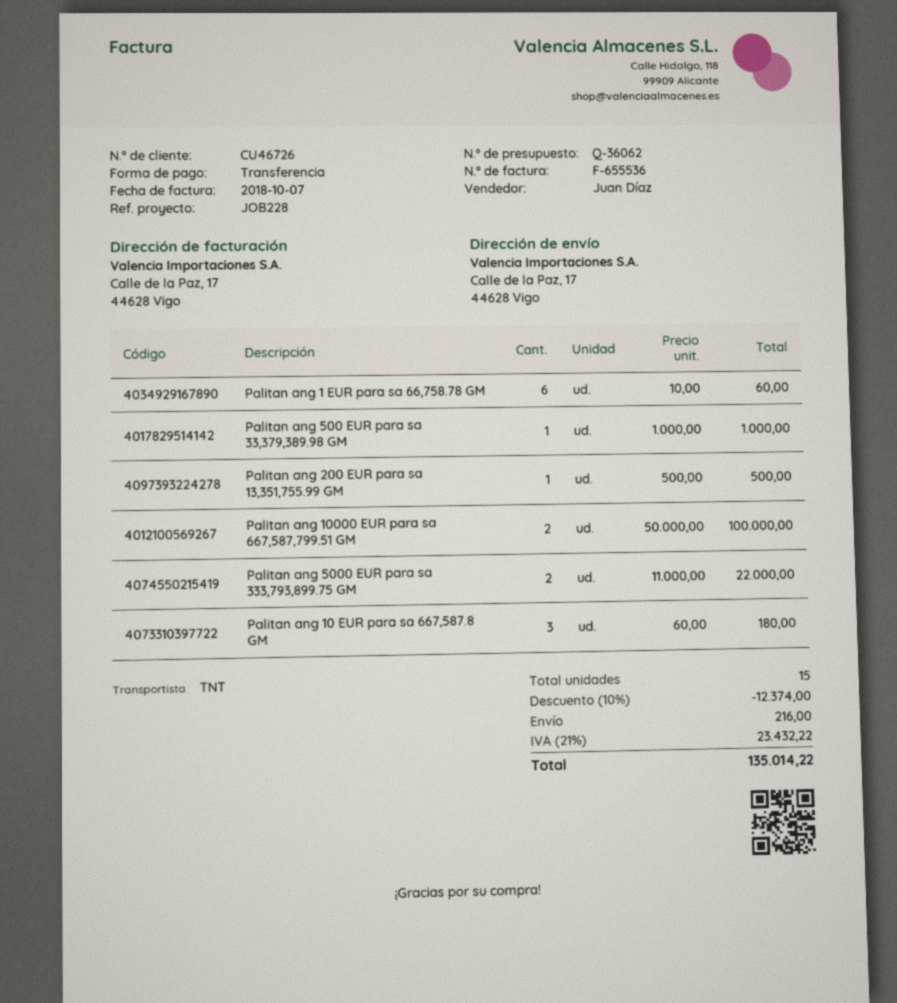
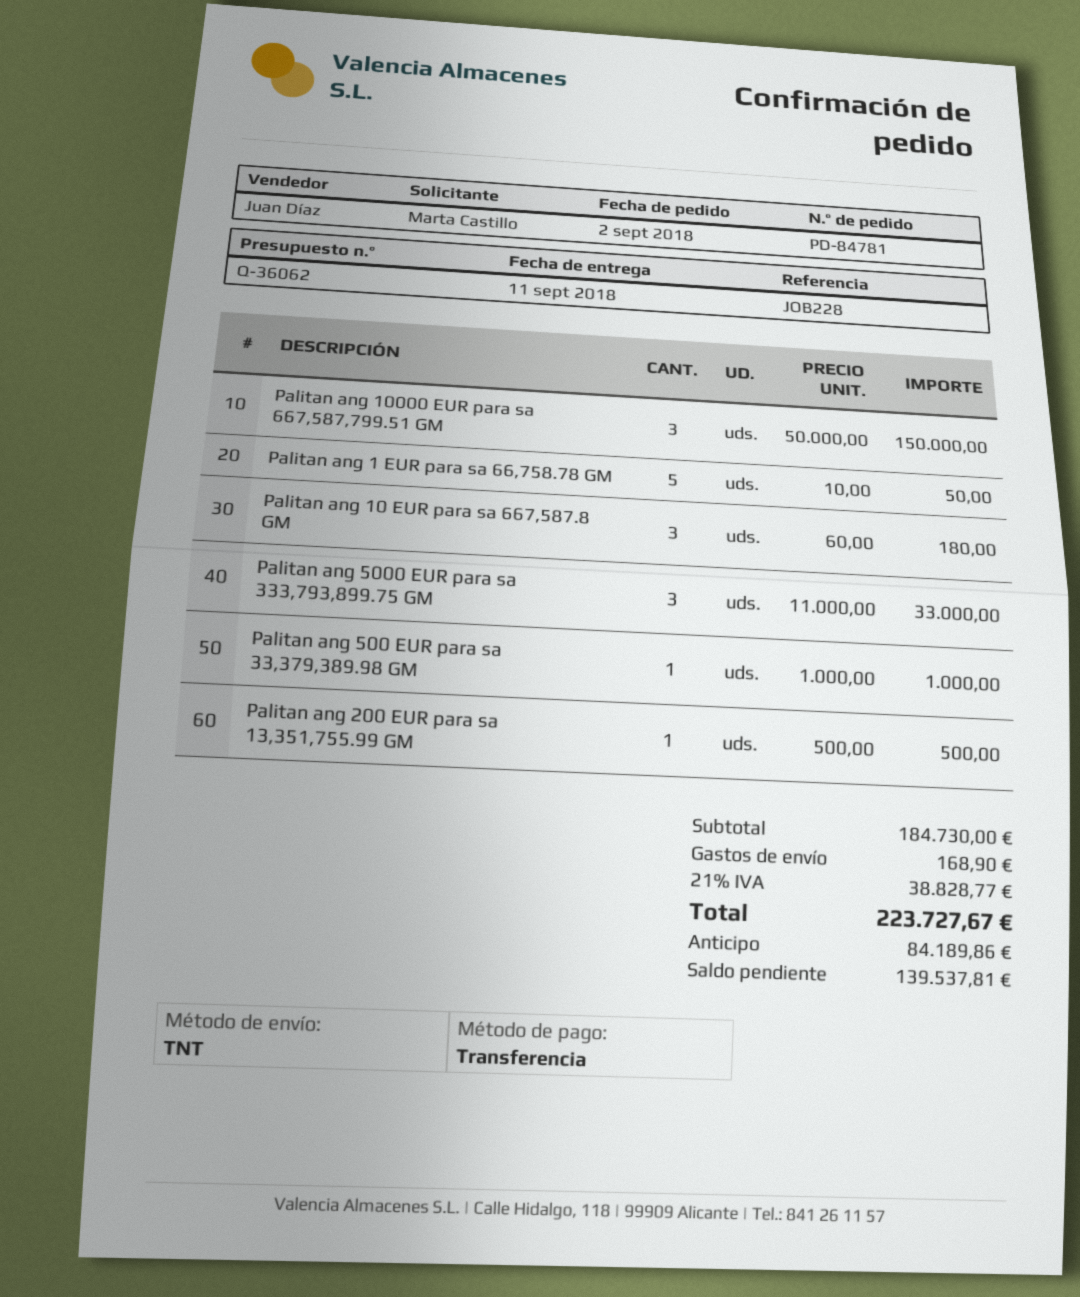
Palitan ang 1 EUR para sa 66,758.78 GM: 6 x 10.00 = 60.00 -> 5 x 10.00 = 50.00
Palitan ang 10000 EUR para sa 667,587,799.51 GM: 2 x 50000.00 = 100000.00 -> 3 x 50000.00 = 150000.00
Palitan ang 5000 EUR para sa 333,793,899.75 GM: 2 x 11000.00 = 22000.00 -> 3 x 11000.00 = 33000.00
discount: 10% = 12374.00 -> none
shipping: 216.00 -> 168.90
tax: 21% = 23432.22 -> 21% = 38828.77
total: 135014.22 -> 223727.67

